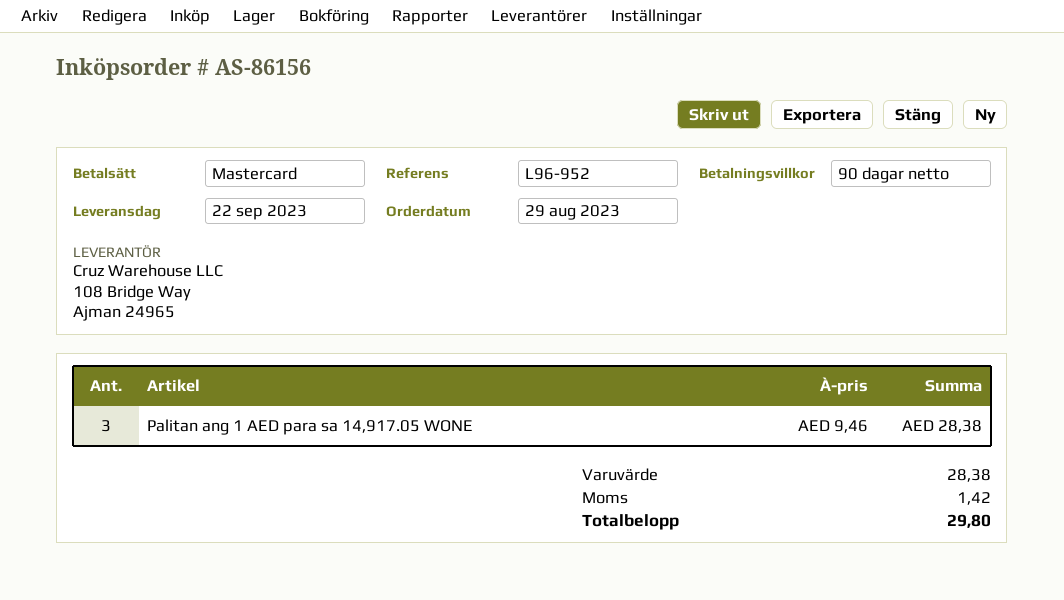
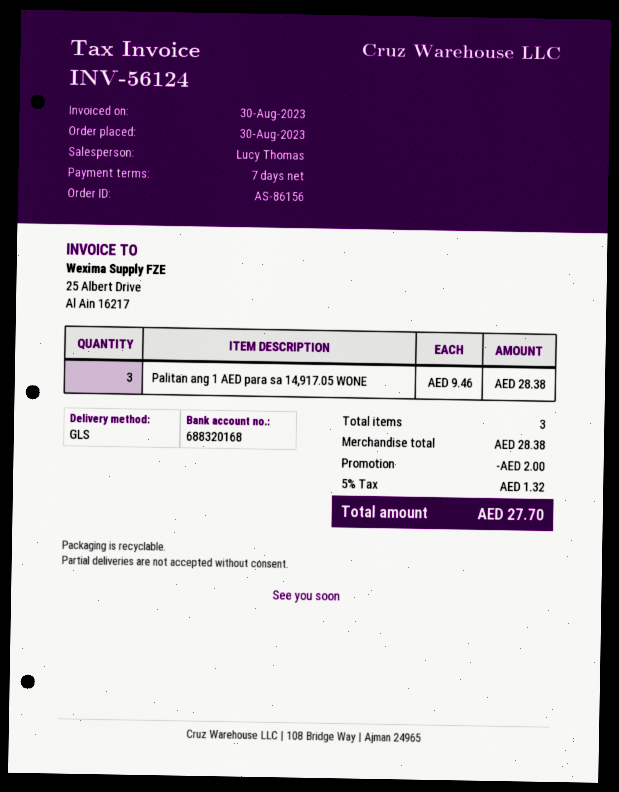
order date: 2023-08-29 -> 2023-08-30
payment terms: 90 days -> 7 days
discount: none -> 2.00
tax: 1.42 -> 1.32
total: 29.80 -> 27.70

